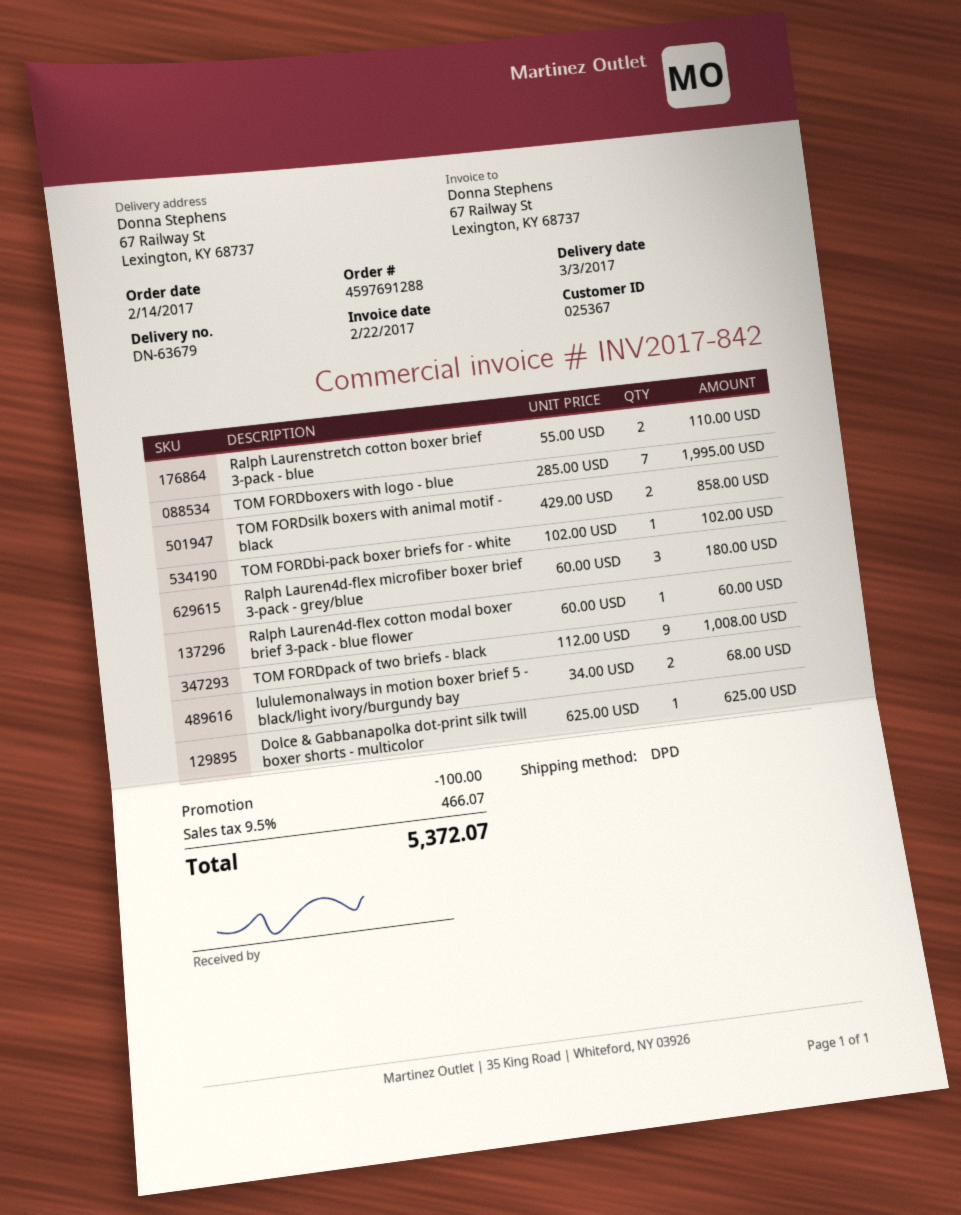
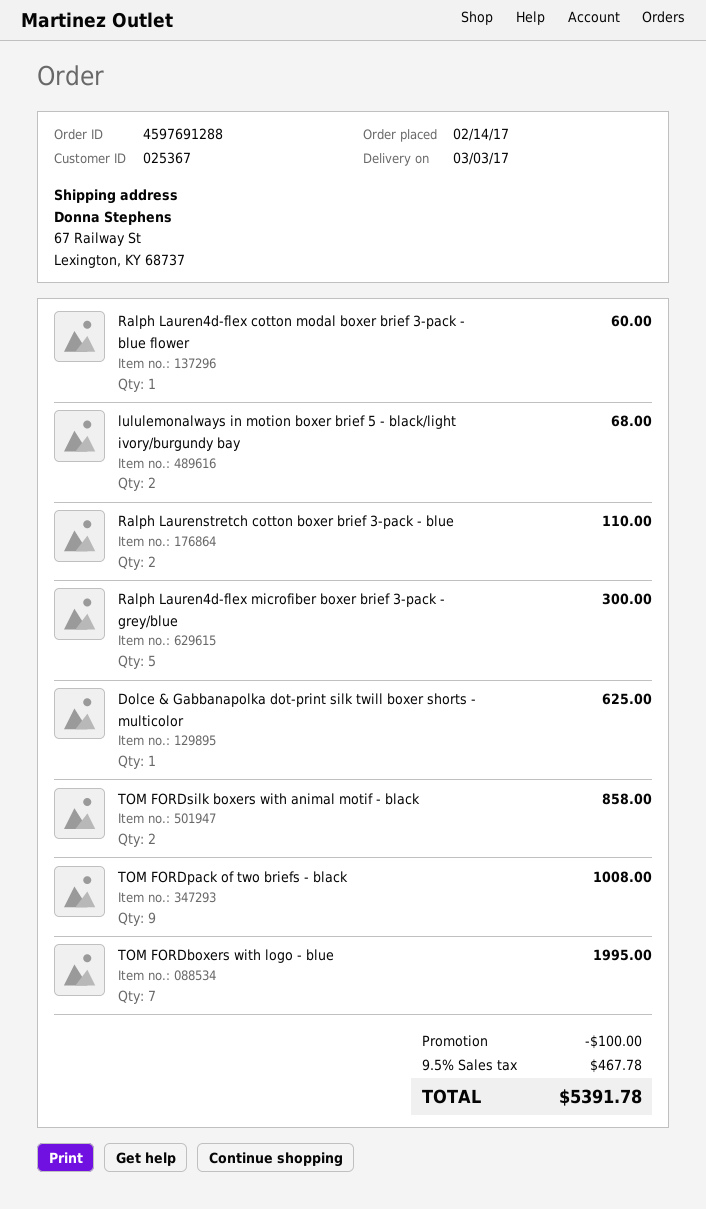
TOM FORDbi-pack boxer briefs for - white: 1 for 102.00 -> none
Ralph Lauren4d-flex microfiber boxer brief 3-pack - grey/blue: 3 for 180.00 -> 5 for 300.00
tax: 9.5% = 466.07 -> 9.5% = 467.78
total: 5372.07 -> 5391.78

